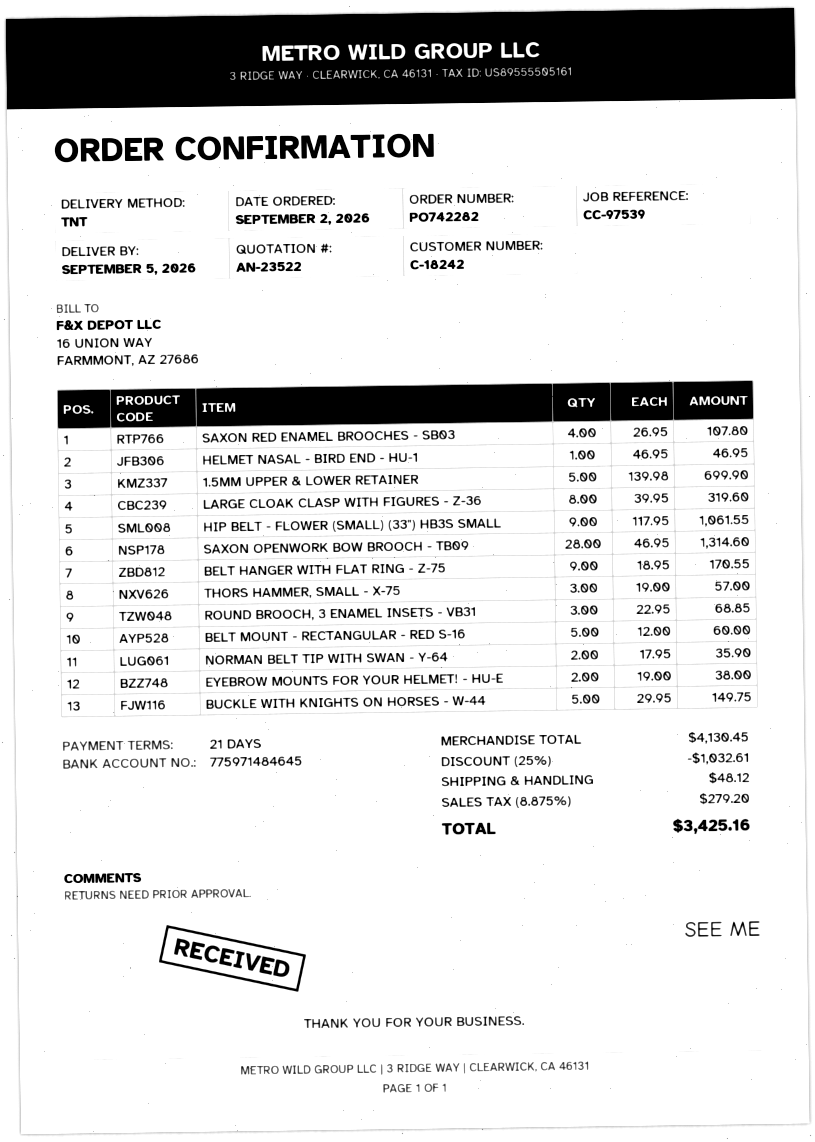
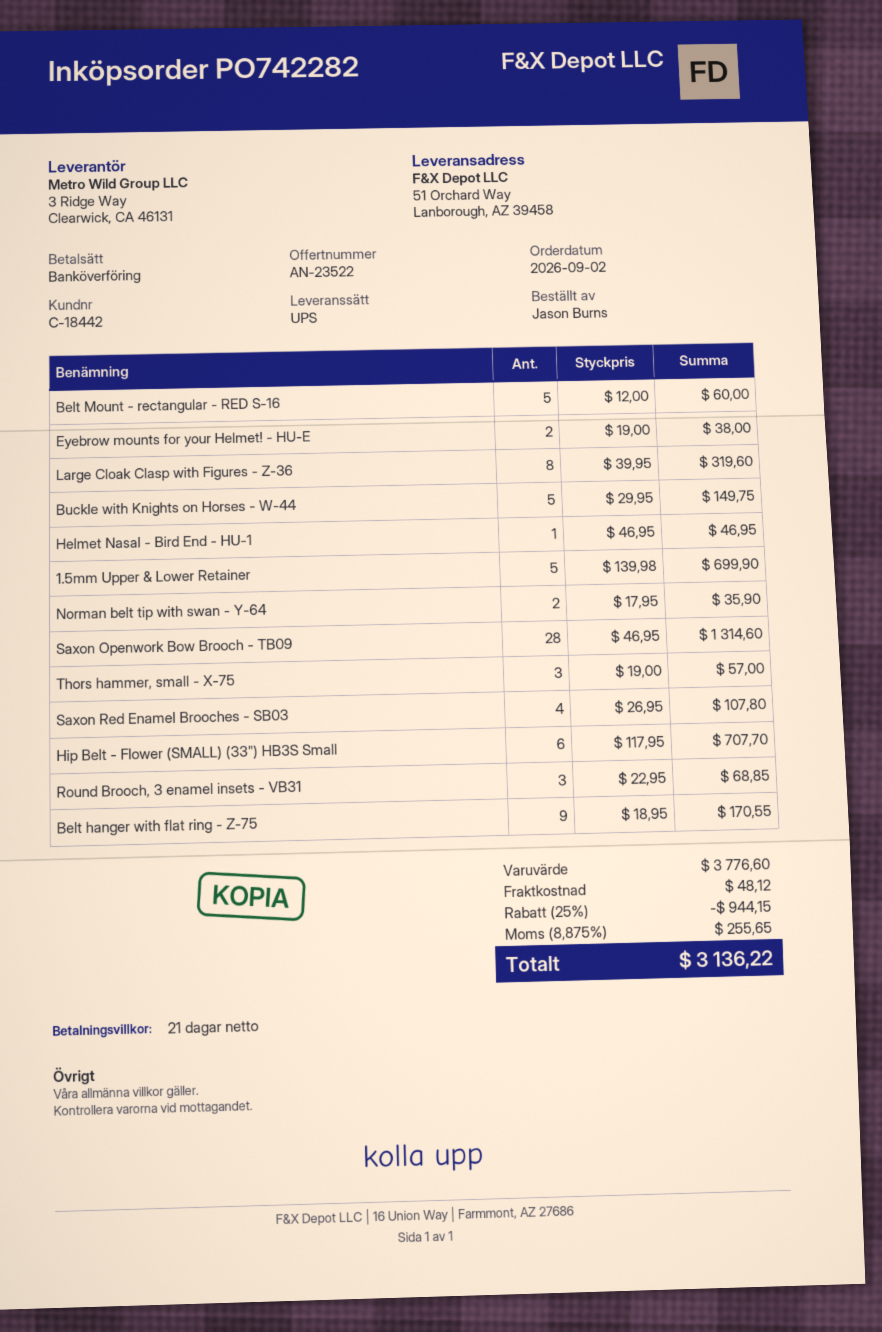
customer number: C-18242 -> C-18442
shipping method: TNT -> UPS
HIP BELT - FLOWER (SMALL) (33") HB3S SMALL: 9 x 117.95 = 1061.55 -> 6 x 117.95 = 707.70
subtotal: 4130.45 -> 3776.60
discount: 25% = 1032.61 -> 25% = 944.15
tax: 8.875% = 279.20 -> 8.875% = 255.65
total: 3425.16 -> 3136.22

